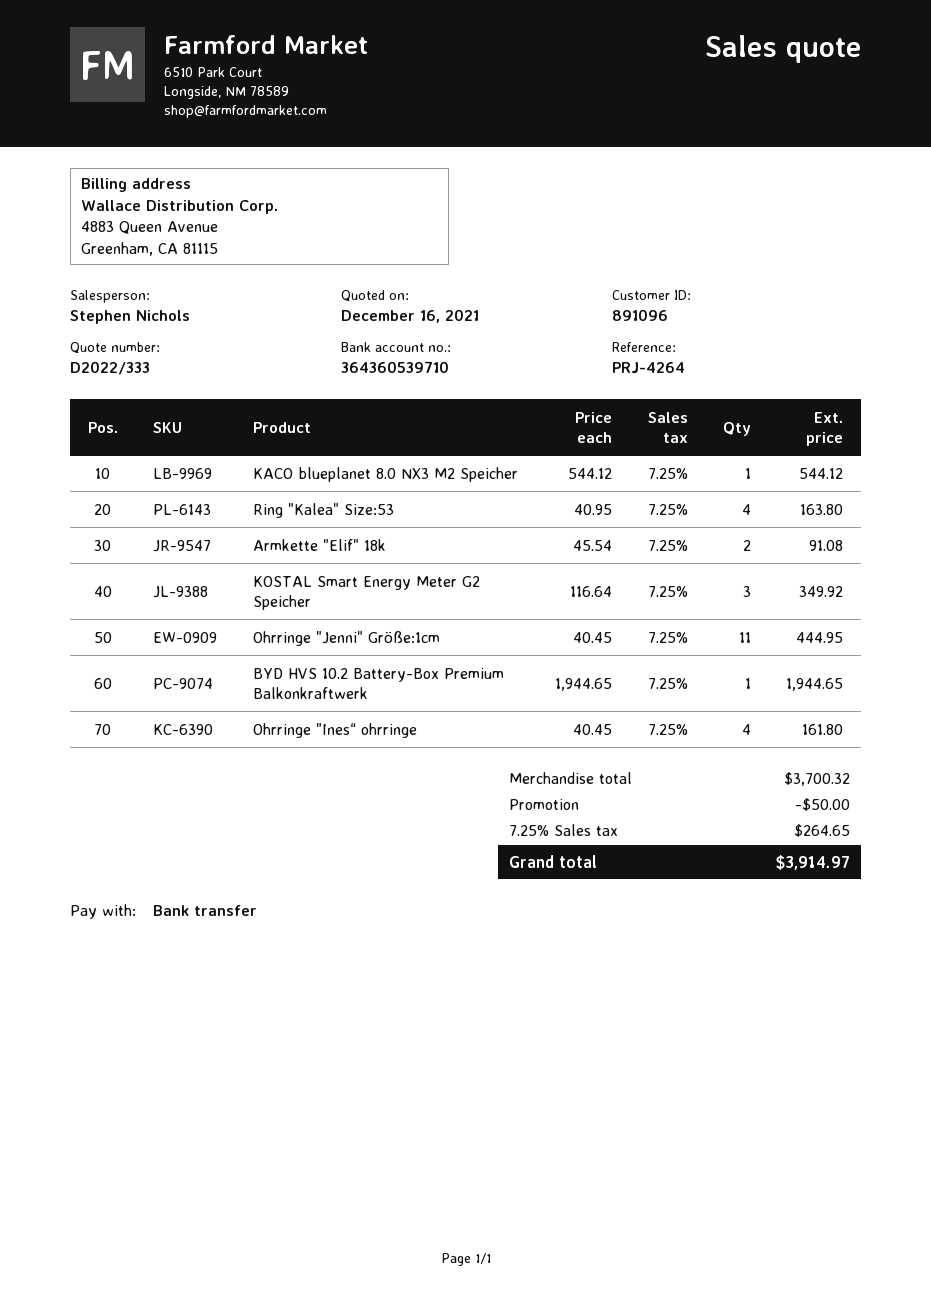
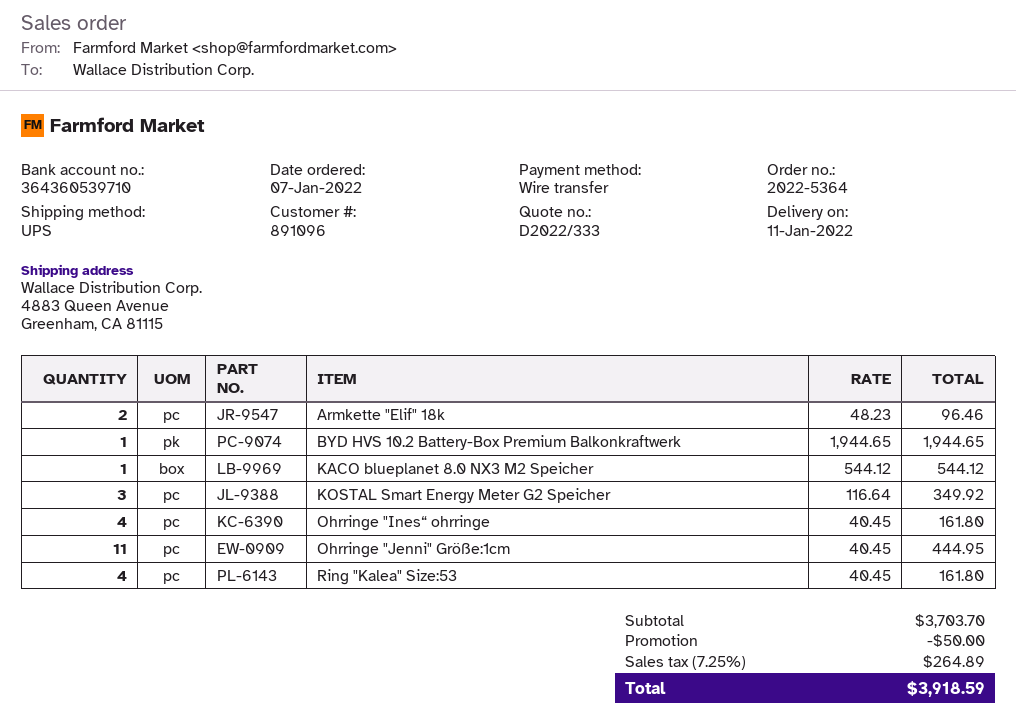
Ring "Kalea" Size:53: 4 x 40.95 = 163.80 -> 4 x 40.45 = 161.80
Armkette "Elif" 18k: 2 x 45.54 = 91.08 -> 2 x 48.23 = 96.46
subtotal: 3700.32 -> 3703.70
tax: 7.25% = 264.65 -> 7.25% = 264.89
total: 3914.97 -> 3918.59

